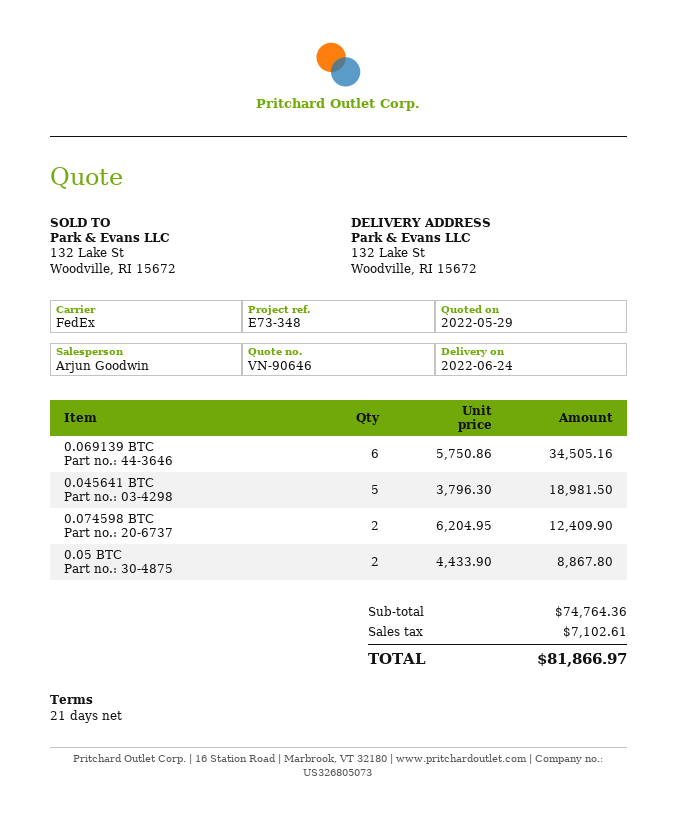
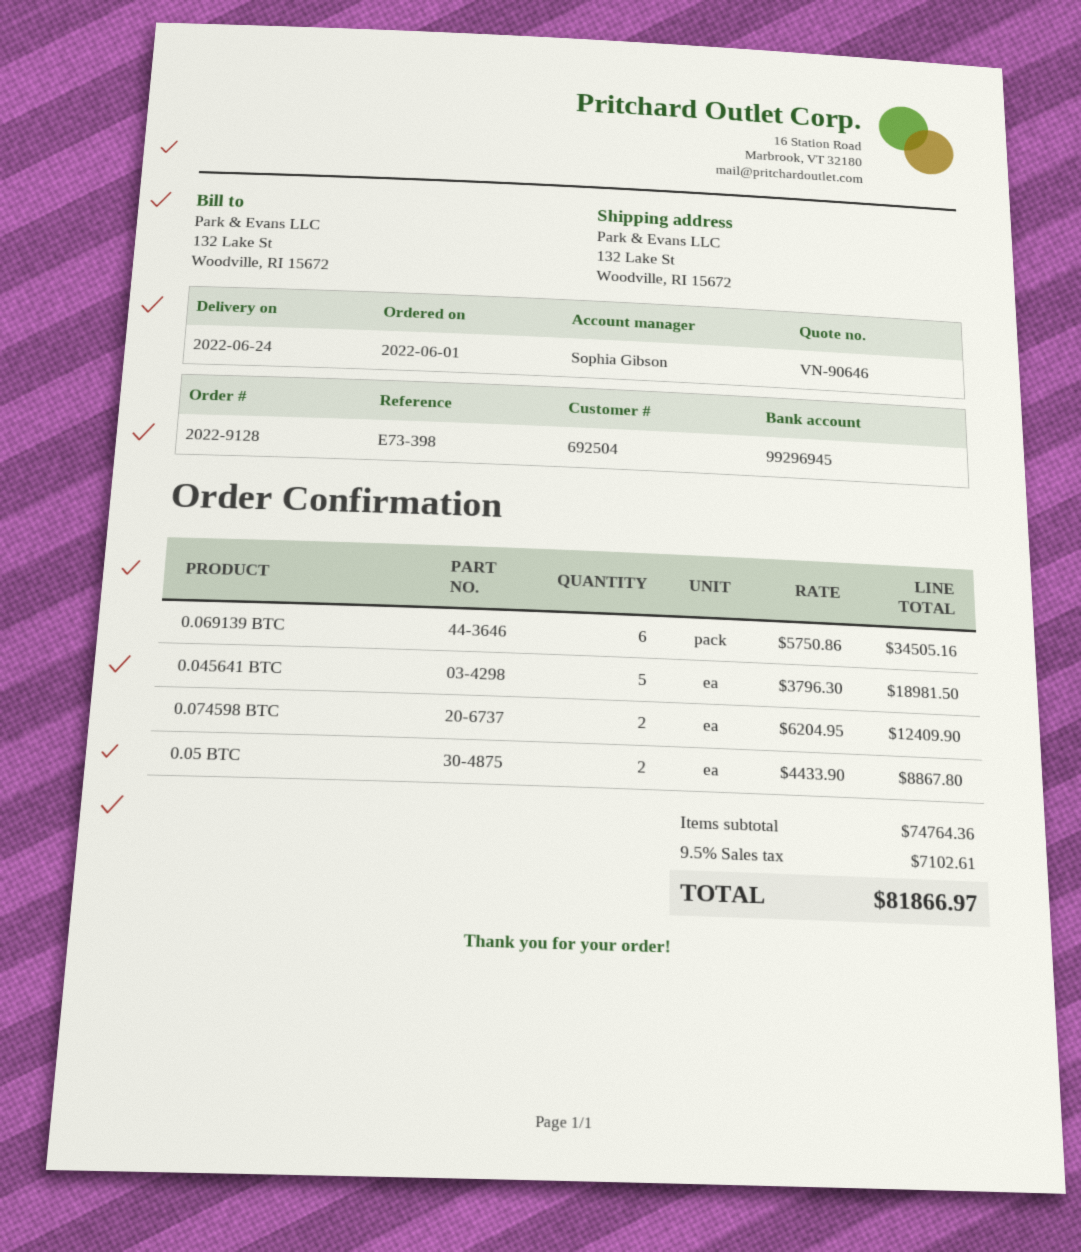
reference: E73-348 -> E73-398
sales rep: Arjun Goodwin -> Sophia Gibson

